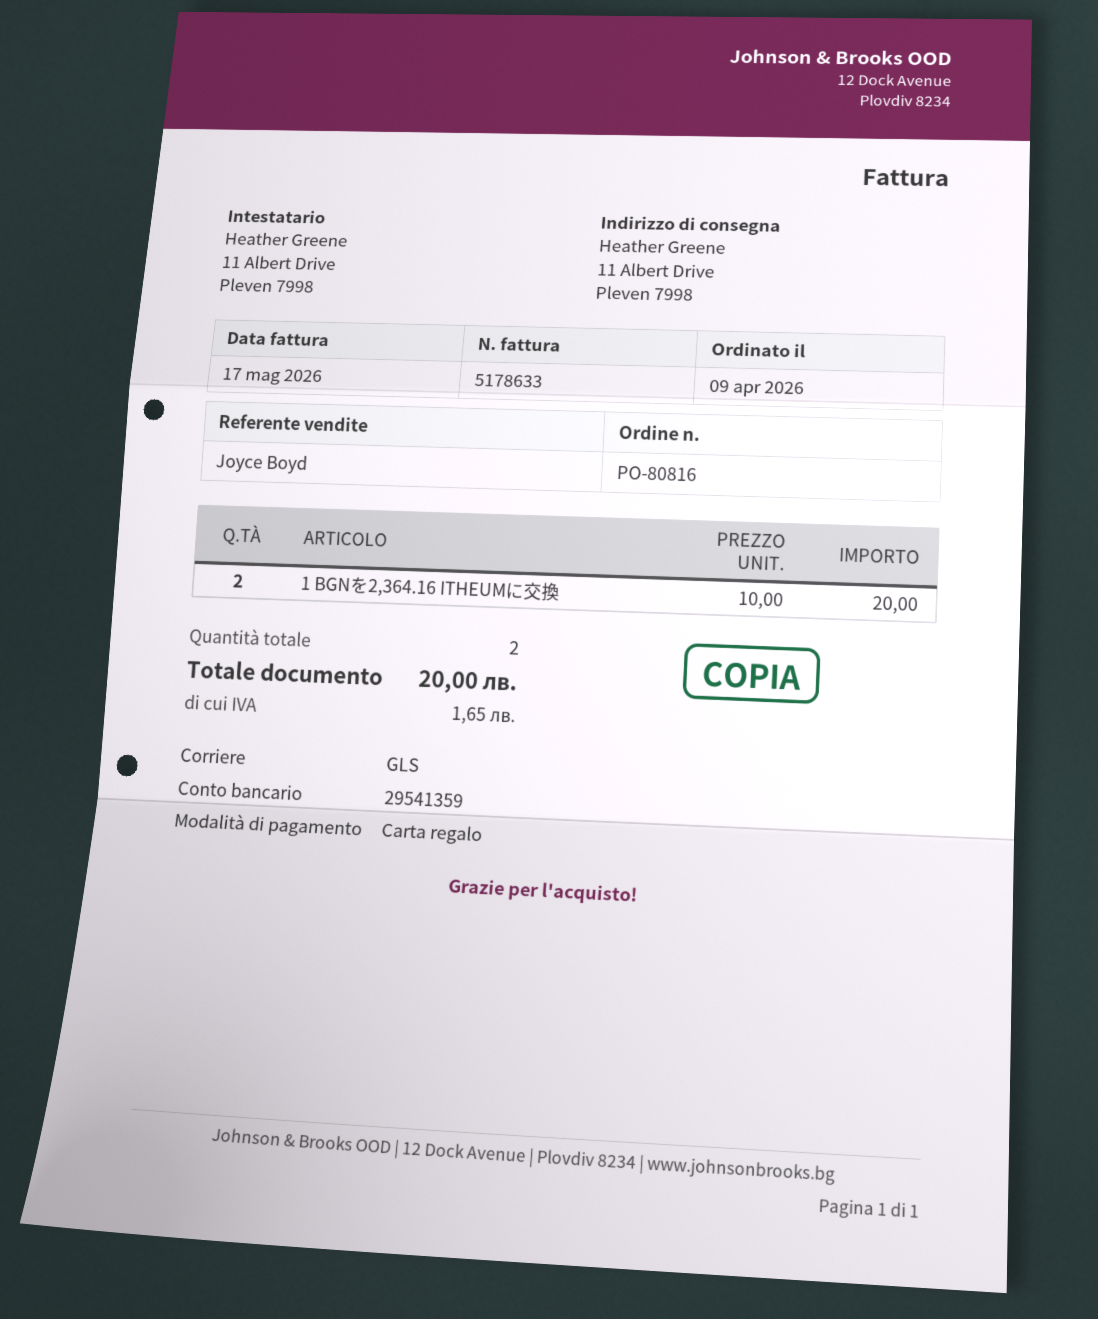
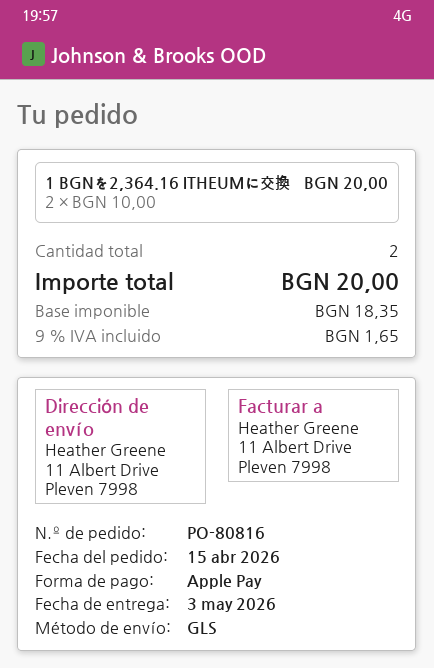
order date: 2026-04-09 -> 2026-04-15
payment method: gift card -> Apple Pay

